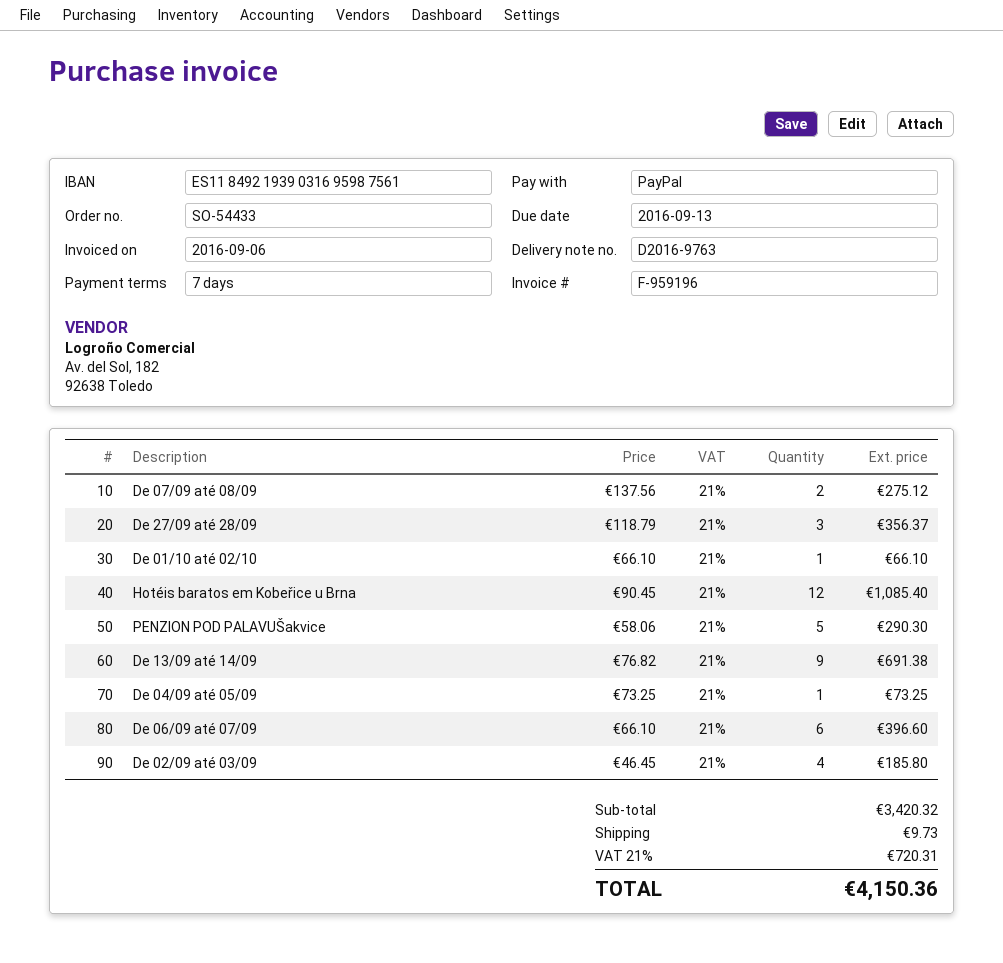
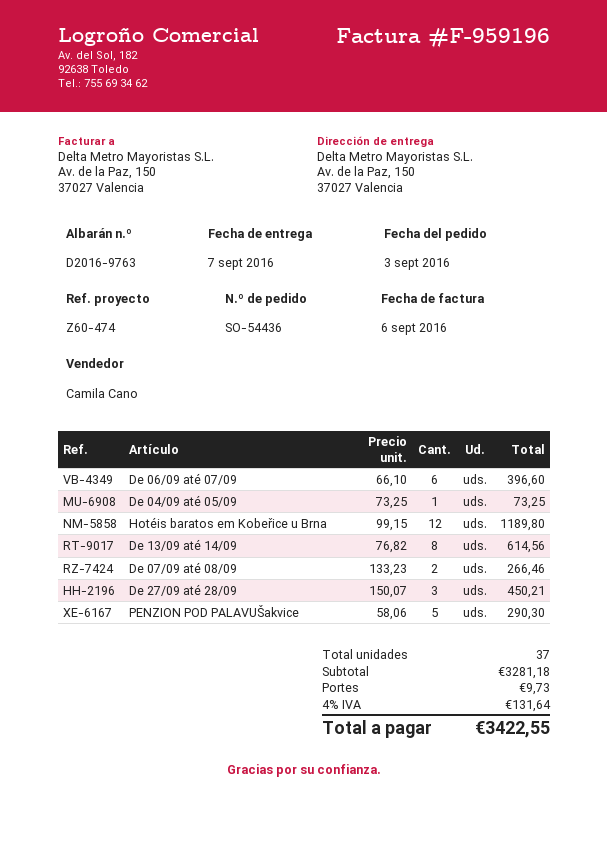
order number: SO-54433 -> SO-54436
De 07/09 até 08/09: 2 x 137.56 = 275.12 -> 2 x 133.23 = 266.46
De 27/09 até 28/09: 3 x 118.79 = 356.37 -> 3 x 150.07 = 450.21
De 01/10 até 02/10: 1 x 66.10 = 66.10 -> none
Hotéis baratos em Kobeřice u Brna: 12 x 90.45 = 1085.40 -> 12 x 99.15 = 1189.80
De 13/09 até 14/09: 9 x 76.82 = 691.38 -> 8 x 76.82 = 614.56
De 02/09 até 03/09: 4 x 46.45 = 185.80 -> none
subtotal: 3420.32 -> 3281.18
tax: 21% = 720.31 -> 4% = 131.64
total: 4150.36 -> 3422.55

